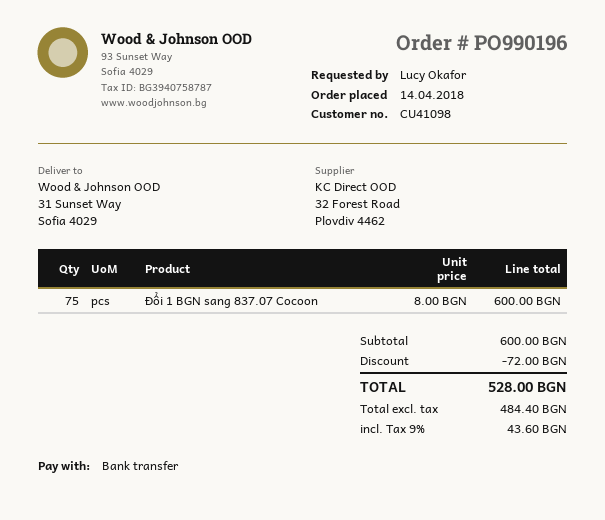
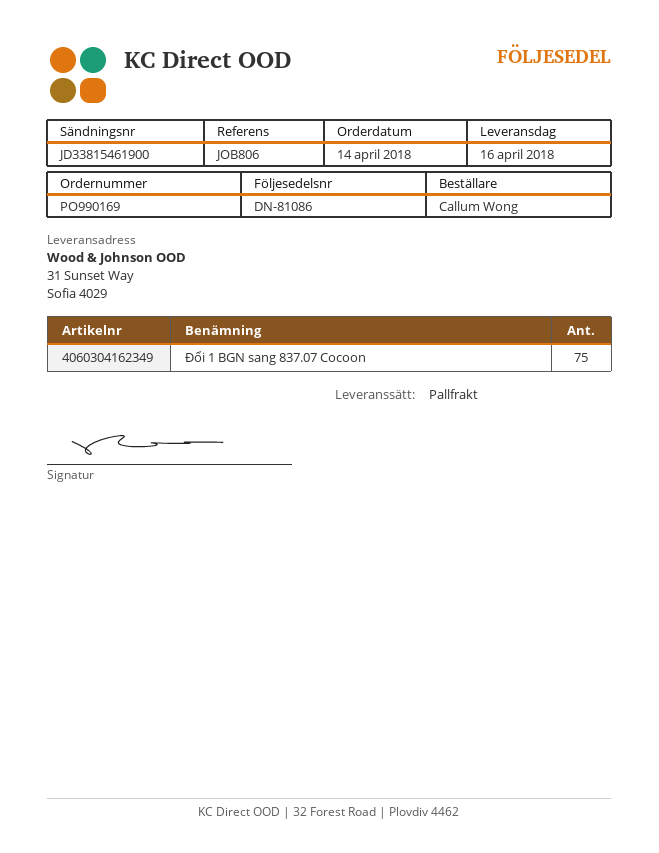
order number: PO990196 -> PO990169
ordered by: Lucy Okafor -> Callum Wong

